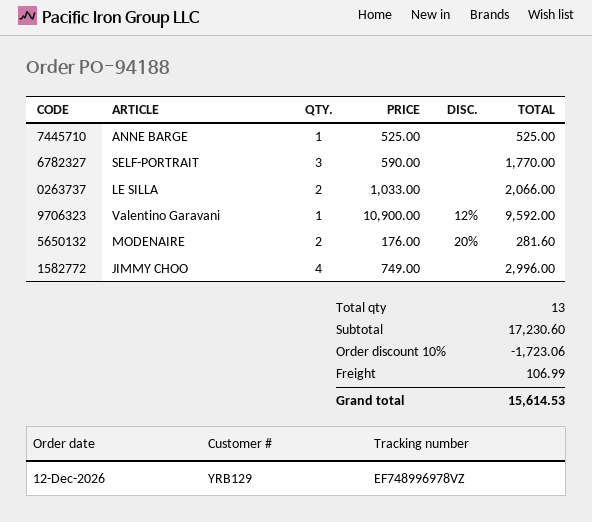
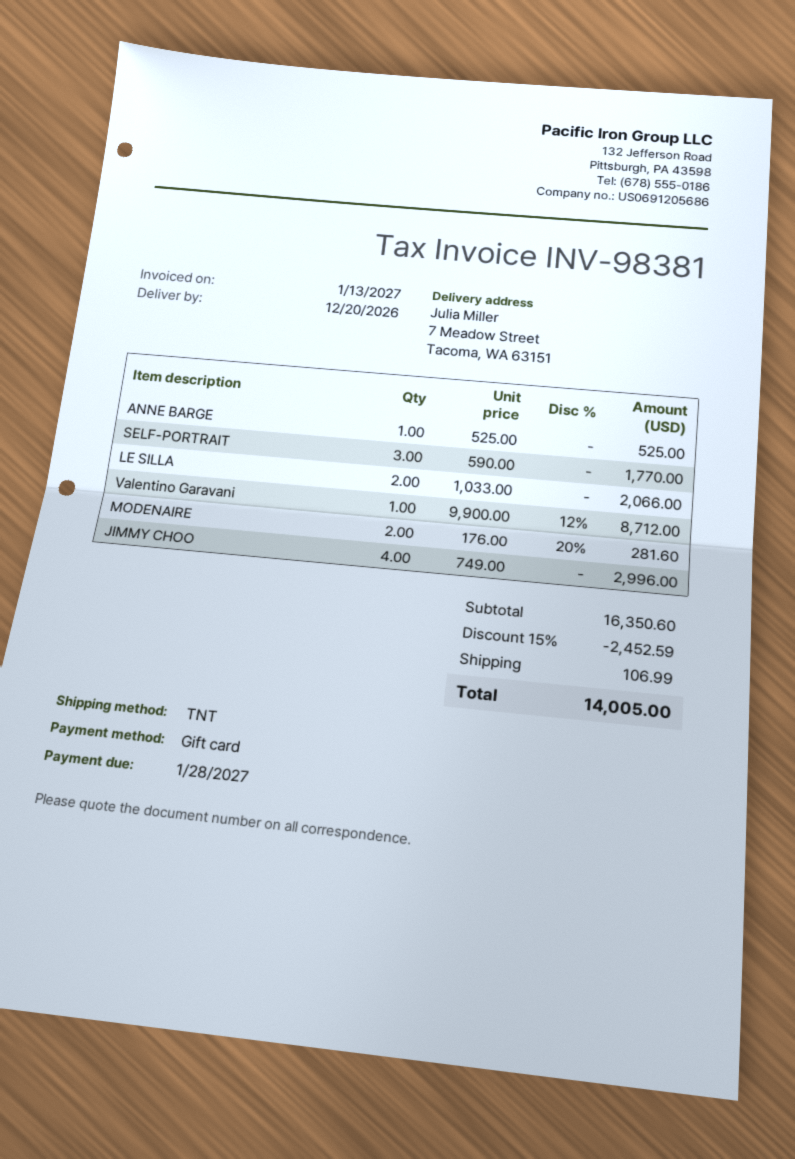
Valentino Garavani: 1 x 10900.00 - 12% = 9592.00 -> 1 x 9900.00 - 12% = 8712.00
subtotal: 17230.60 -> 16350.60
discount: 10% = 1723.06 -> 15% = 2452.59
total: 15614.53 -> 14005.00

